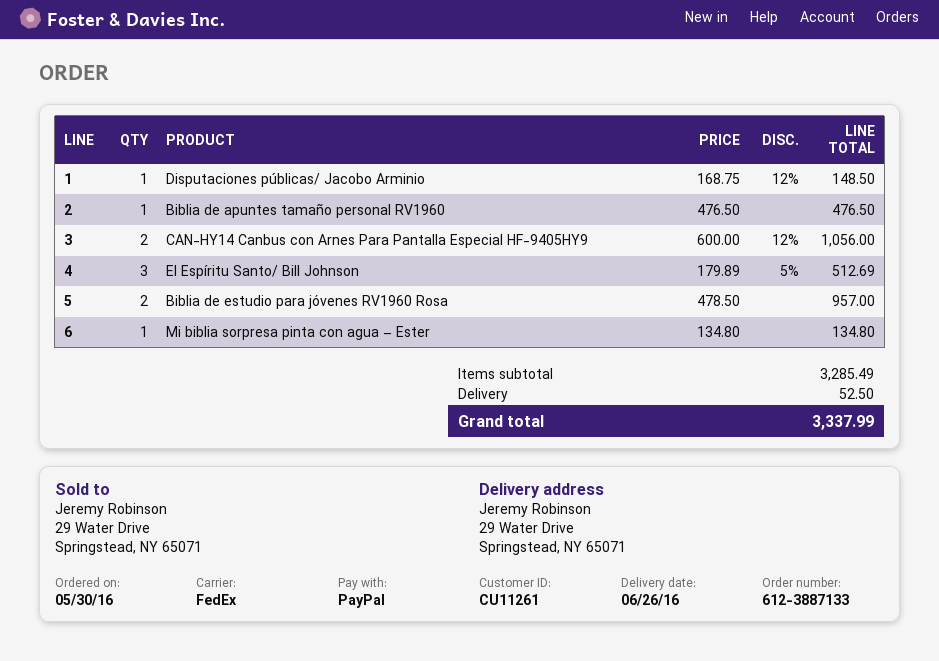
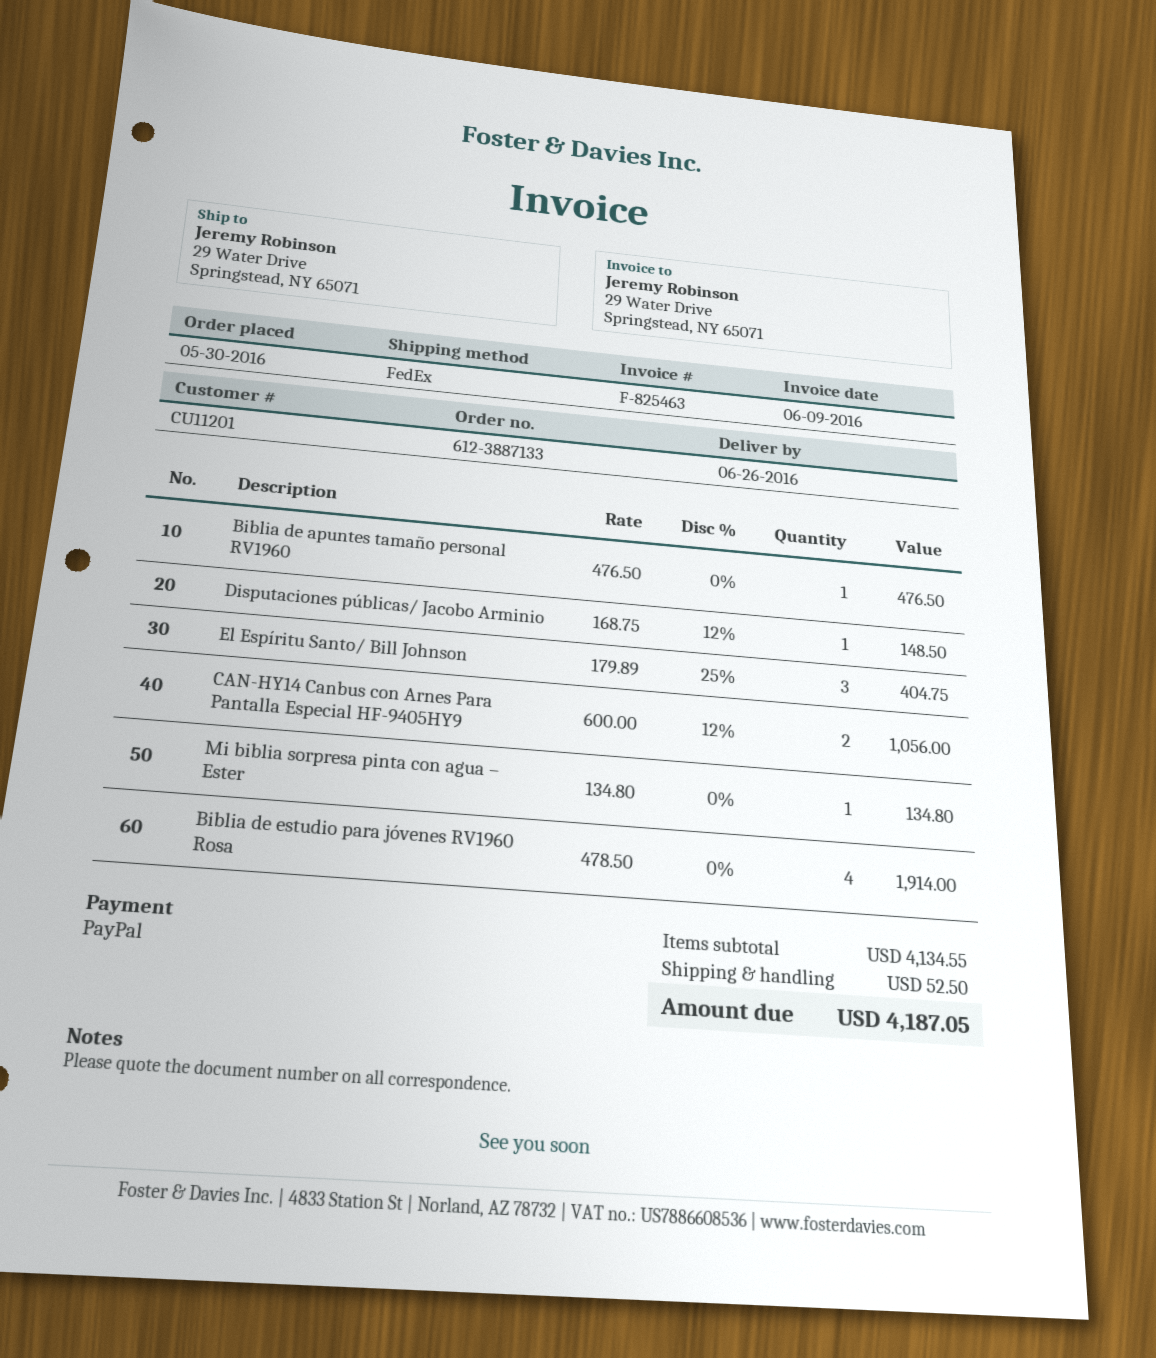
customer number: CU11261 -> CU11201
El Espíritu Santo/ Bill Johnson: 3 x 179.89 - 5% = 512.69 -> 3 x 179.89 - 25% = 404.75
Biblia de estudio para jóvenes RV1960 Rosa: 2 x 478.50 = 957.00 -> 4 x 478.50 = 1914.00
subtotal: 3285.49 -> 4134.55
total: 3337.99 -> 4187.05

